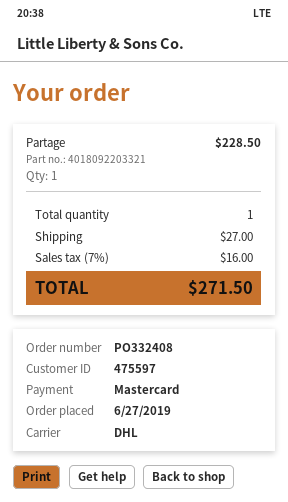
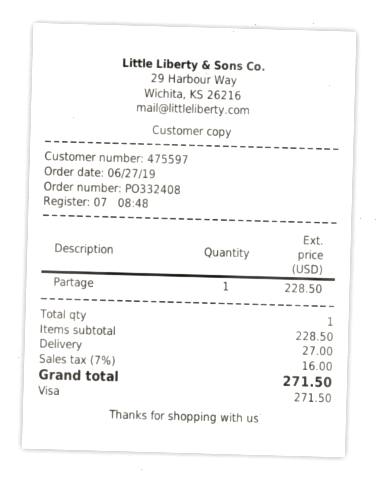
payment method: Mastercard -> Visa

